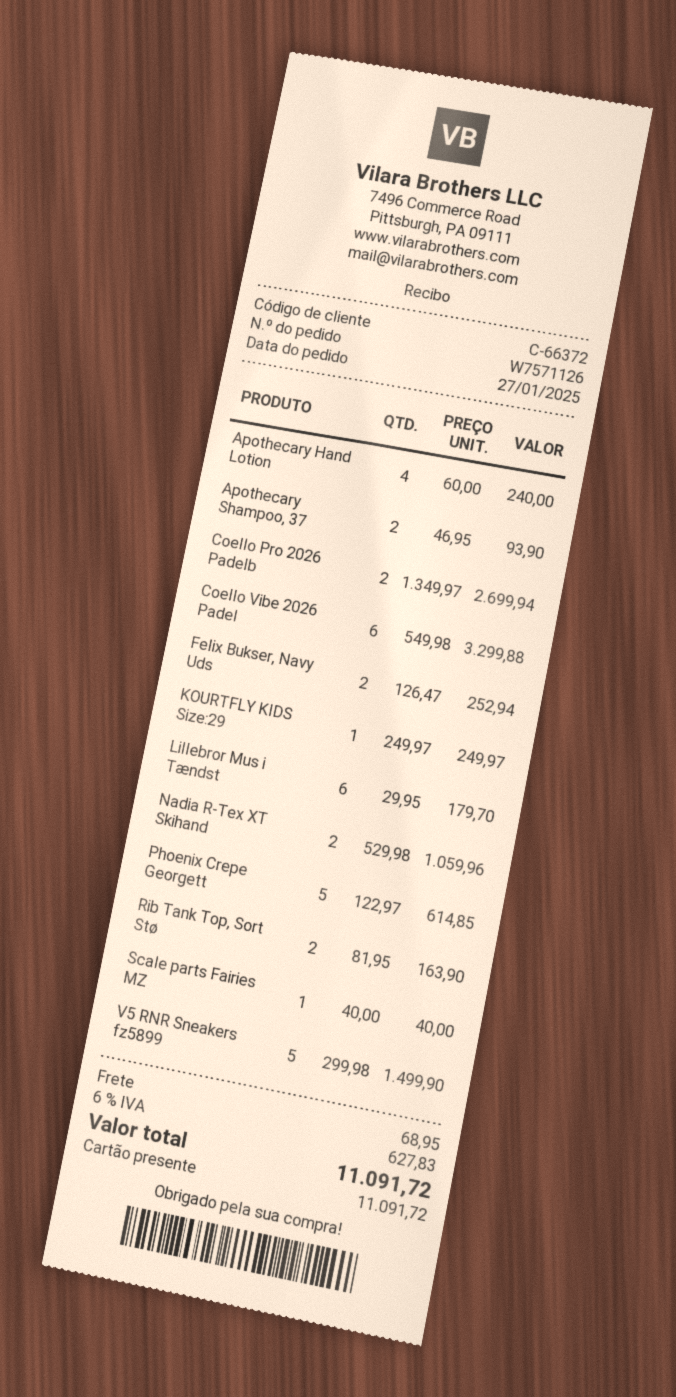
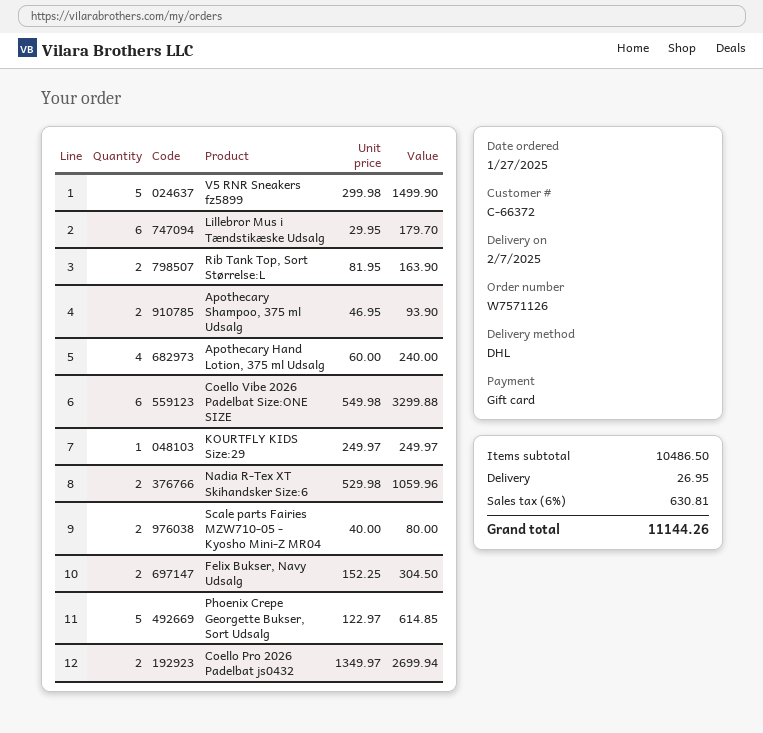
Felix Bukser, Navy Uds: 2 x 126.47 = 252.94 -> 2 x 152.25 = 304.50
Scale parts Fairies MZ: 1 x 40.00 = 40.00 -> 2 x 40.00 = 80.00
shipping: 68.95 -> 26.95
tax: 6% = 627.83 -> 6% = 630.81
total: 11091.72 -> 11144.26

